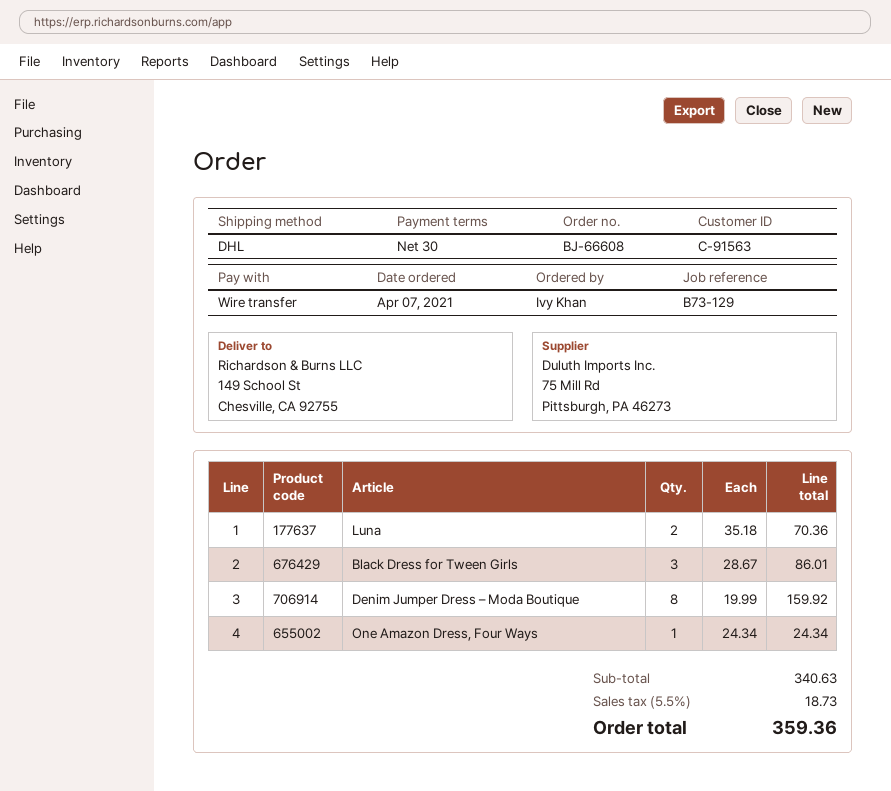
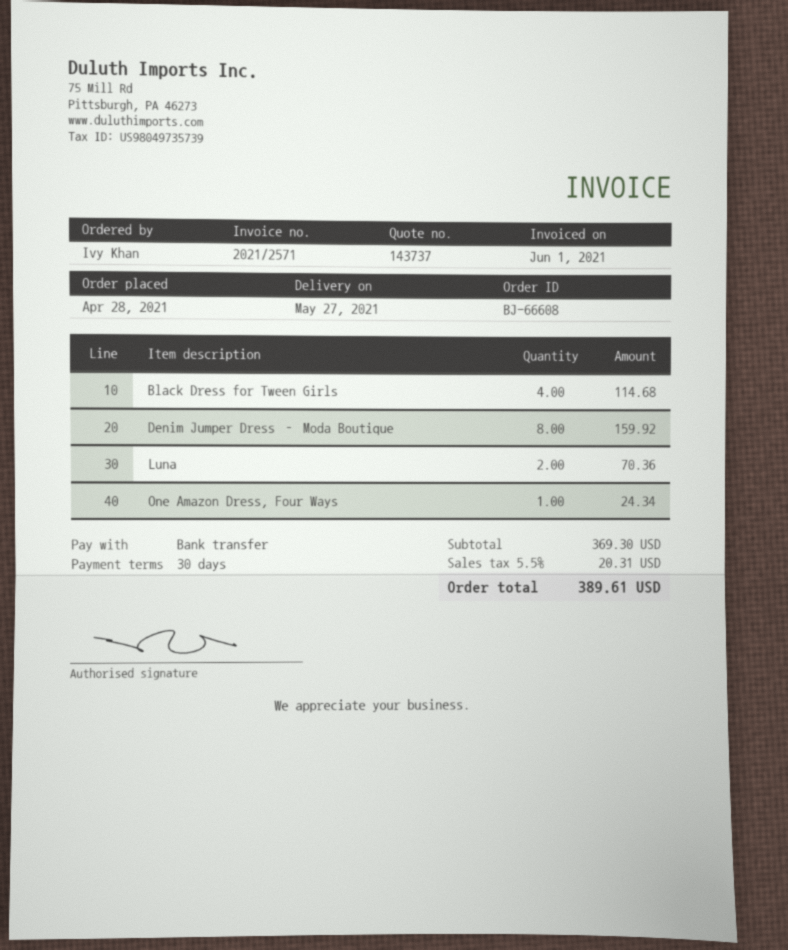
order date: 2021-04-07 -> 2021-04-28
Black Dress for Tween Girls: 3 for 86.01 -> 4 for 114.68
subtotal: 340.63 -> 369.30
tax: 5.5% = 18.73 -> 5.5% = 20.31
total: 359.36 -> 389.61

